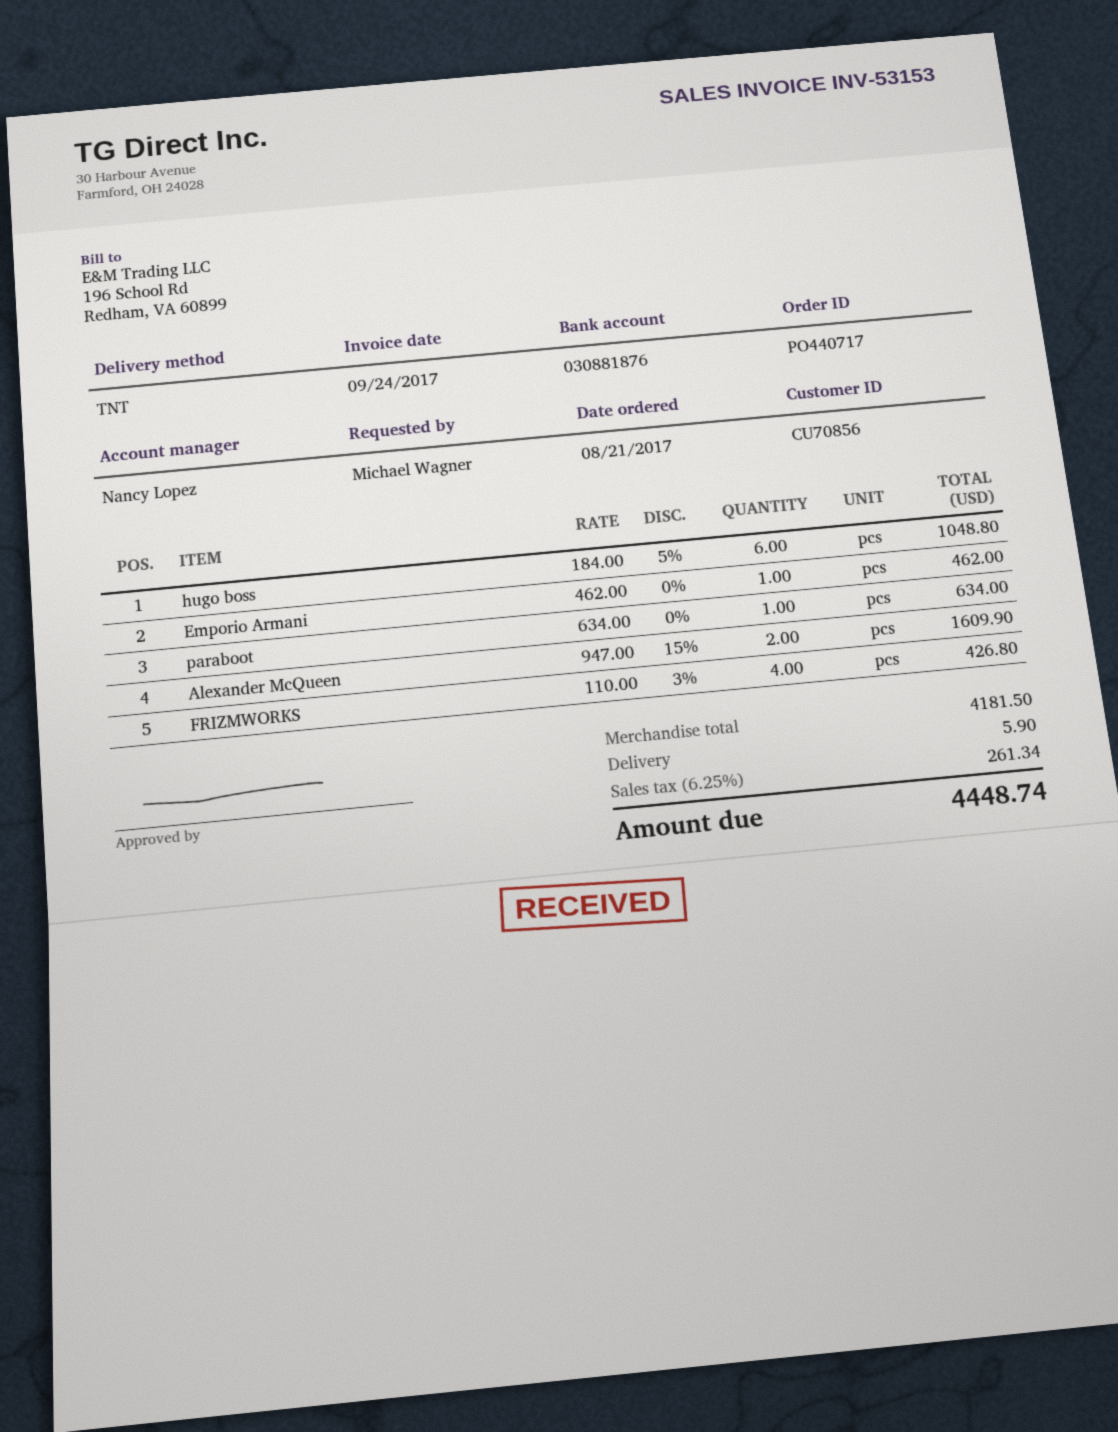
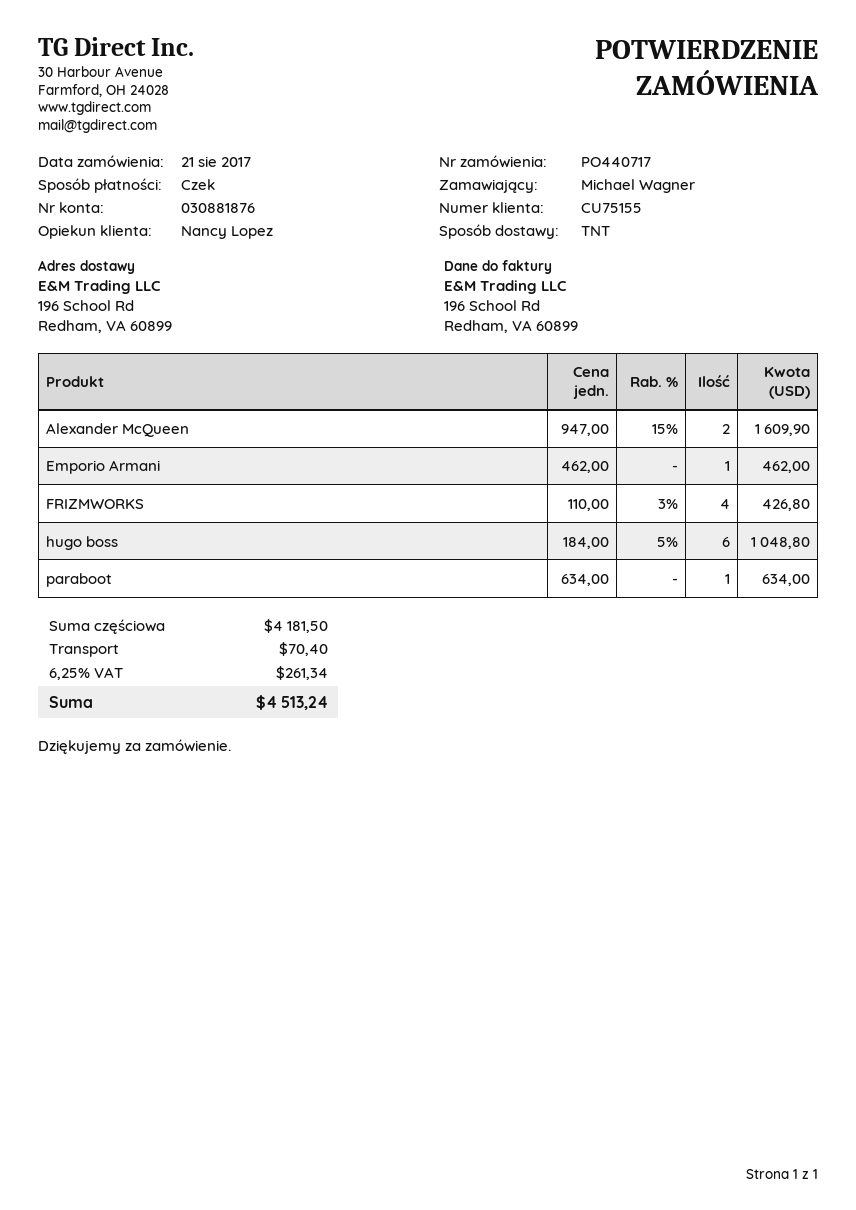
customer number: CU70856 -> CU75155
shipping: 5.90 -> 70.40
total: 4448.74 -> 4513.24

